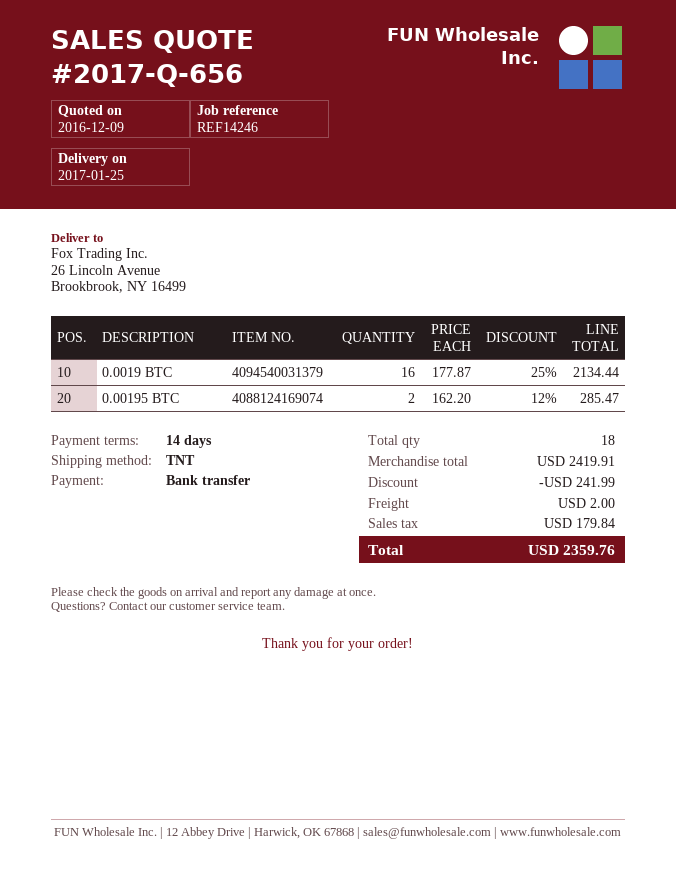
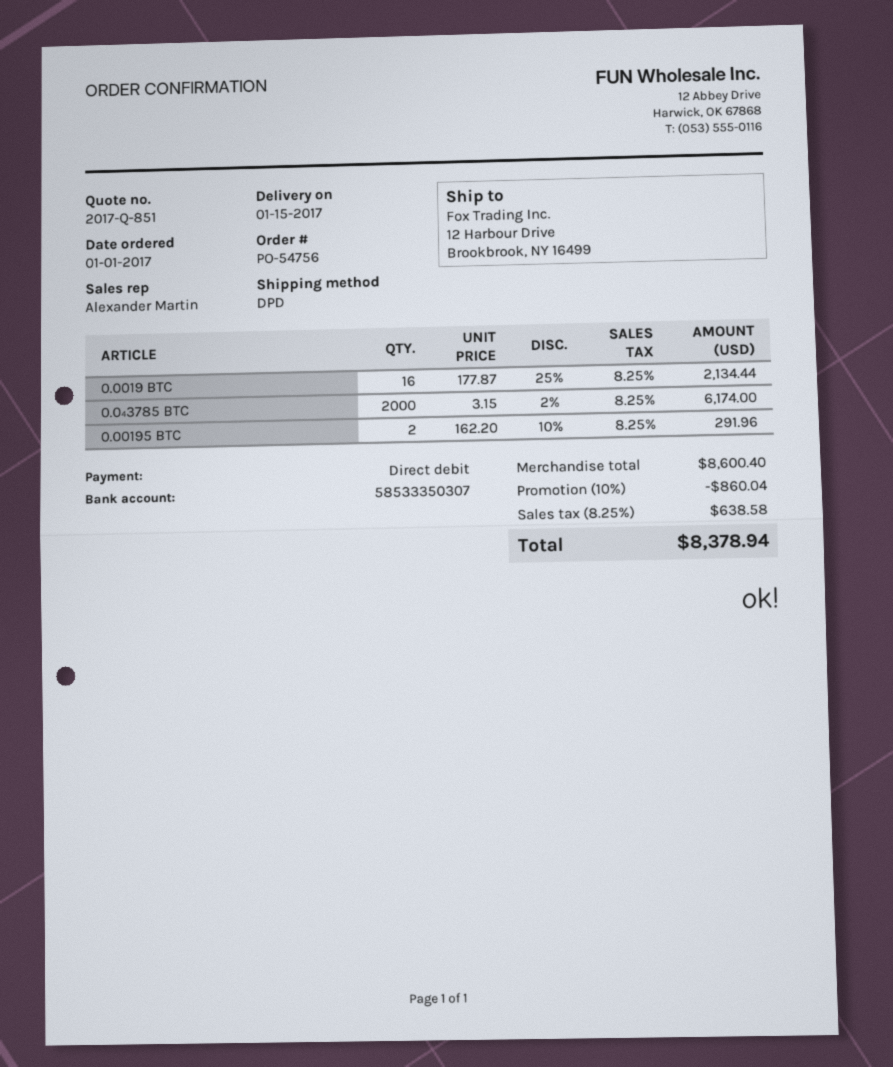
quote number: 2017-Q-656 -> 2017-Q-851
delivery date: 2017-01-25 -> 2017-01-15
payment method: bank transfer -> direct debit
shipping method: TNT -> DPD
ship to: 26 Lincoln Avenue, Brookbrook, NY 16499 -> 12 Harbour Drive, Brookbrook, NY 16499
0.00195 BTC: 2 x 162.20 - 12% = 285.47 -> 2 x 162.20 - 10% = 291.96
0.0₄3785 BTC: none -> 2000 x 3.15 - 2% = 6174.00
subtotal: 2419.91 -> 8600.40
discount: 241.99 -> 860.04
shipping: 2.00 -> none
tax: 179.84 -> 638.58
total: 2359.76 -> 8378.94

